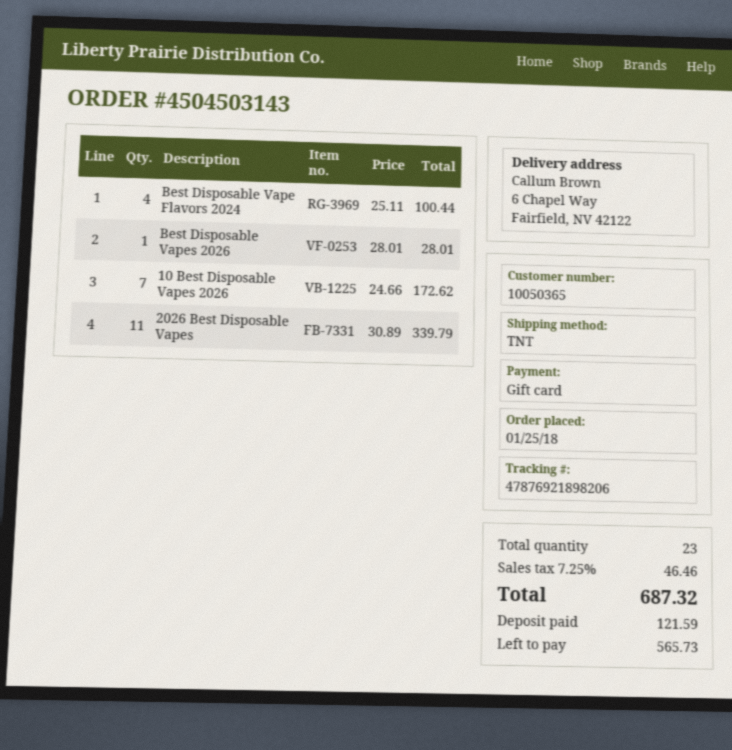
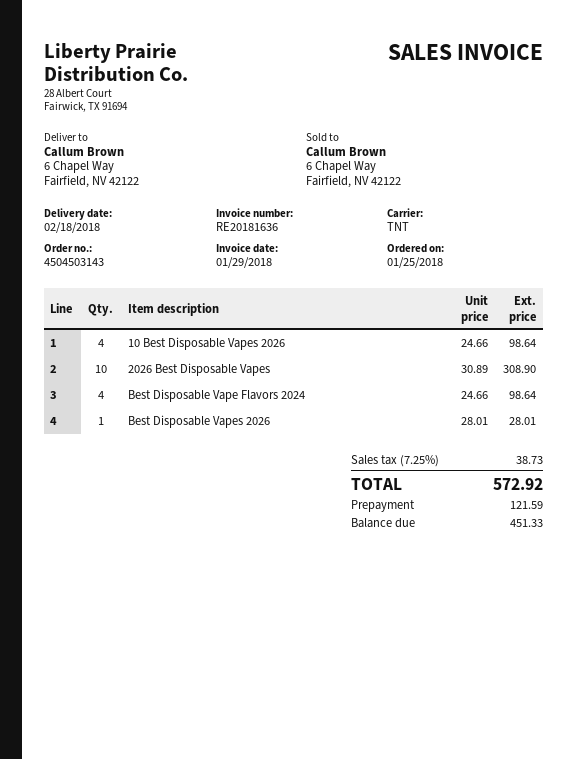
Best Disposable Vape Flavors 2024: 4 x 25.11 = 100.44 -> 4 x 24.66 = 98.64
10 Best Disposable Vapes 2026: 7 x 24.66 = 172.62 -> 4 x 24.66 = 98.64
2026 Best Disposable Vapes: 11 x 30.89 = 339.79 -> 10 x 30.89 = 308.90
tax: 7.25% = 46.46 -> 7.25% = 38.73
total: 687.32 -> 572.92
balance: 565.73 -> 451.33

